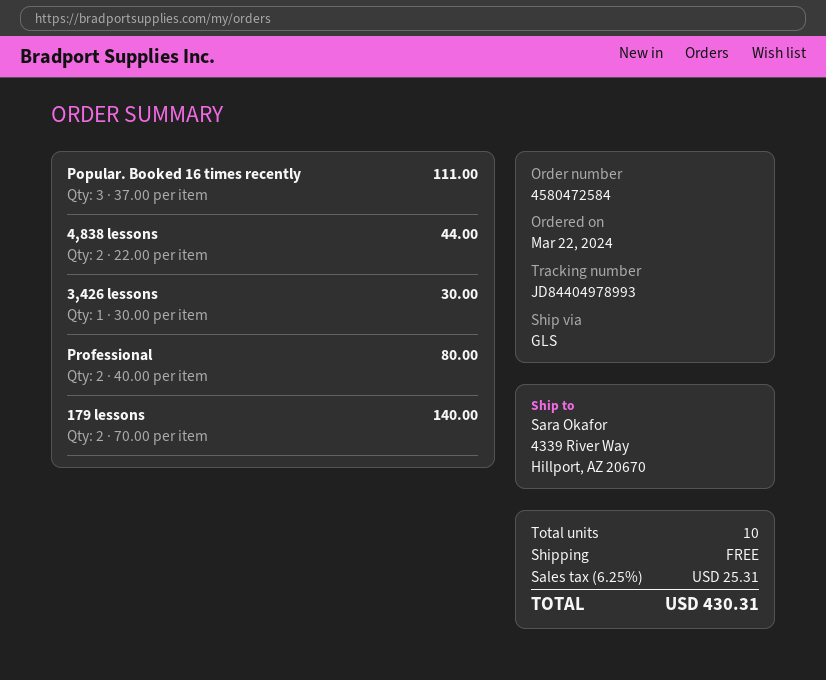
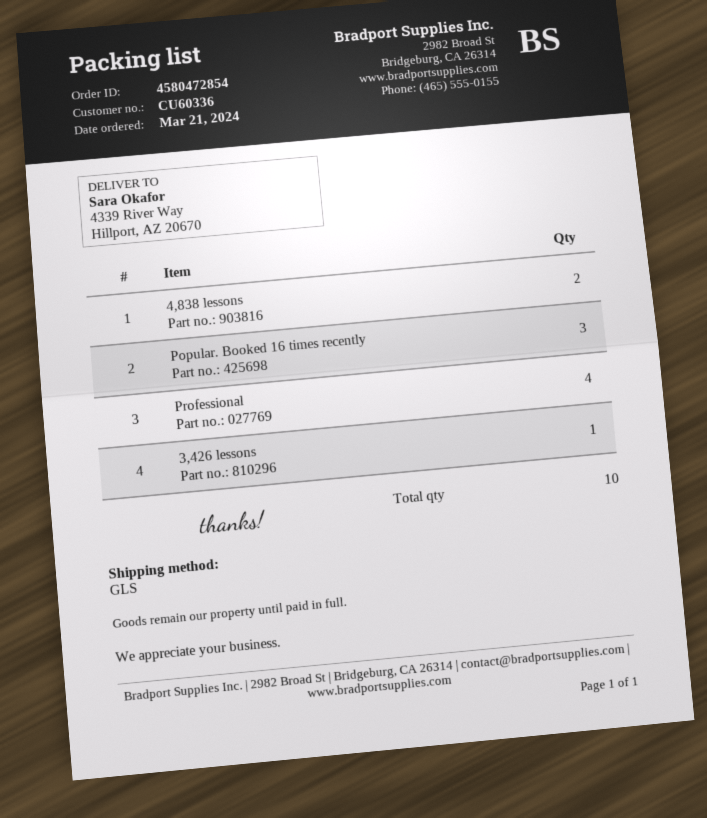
order number: 4580472584 -> 4580472854
order date: 2024-03-22 -> 2024-03-21
Professional: 2 -> 4
179 lessons: 2 -> none

